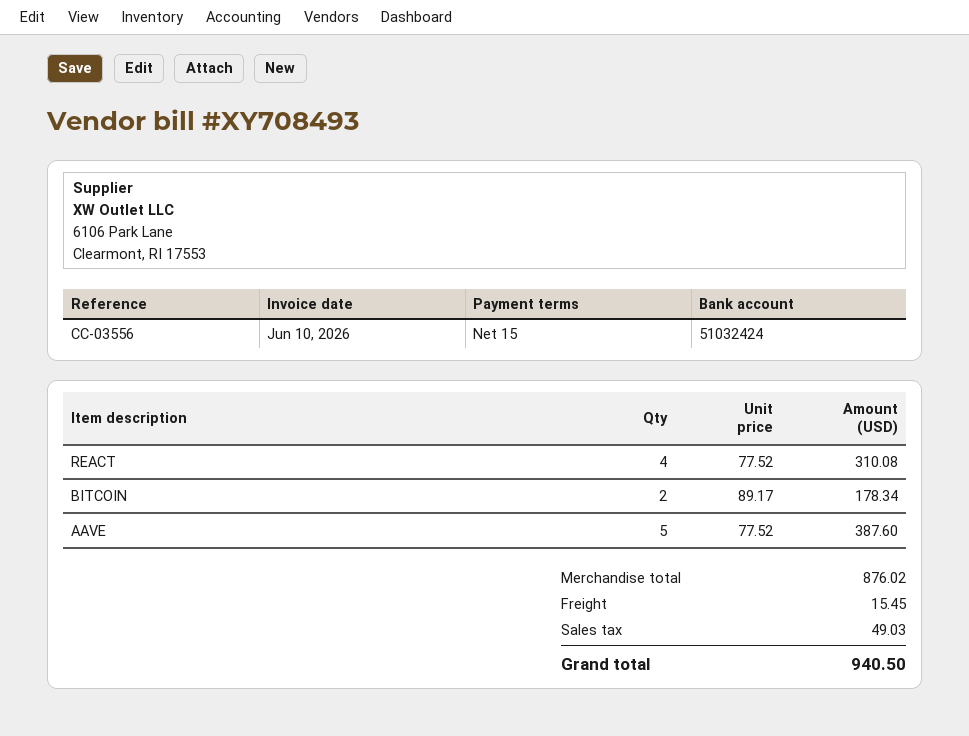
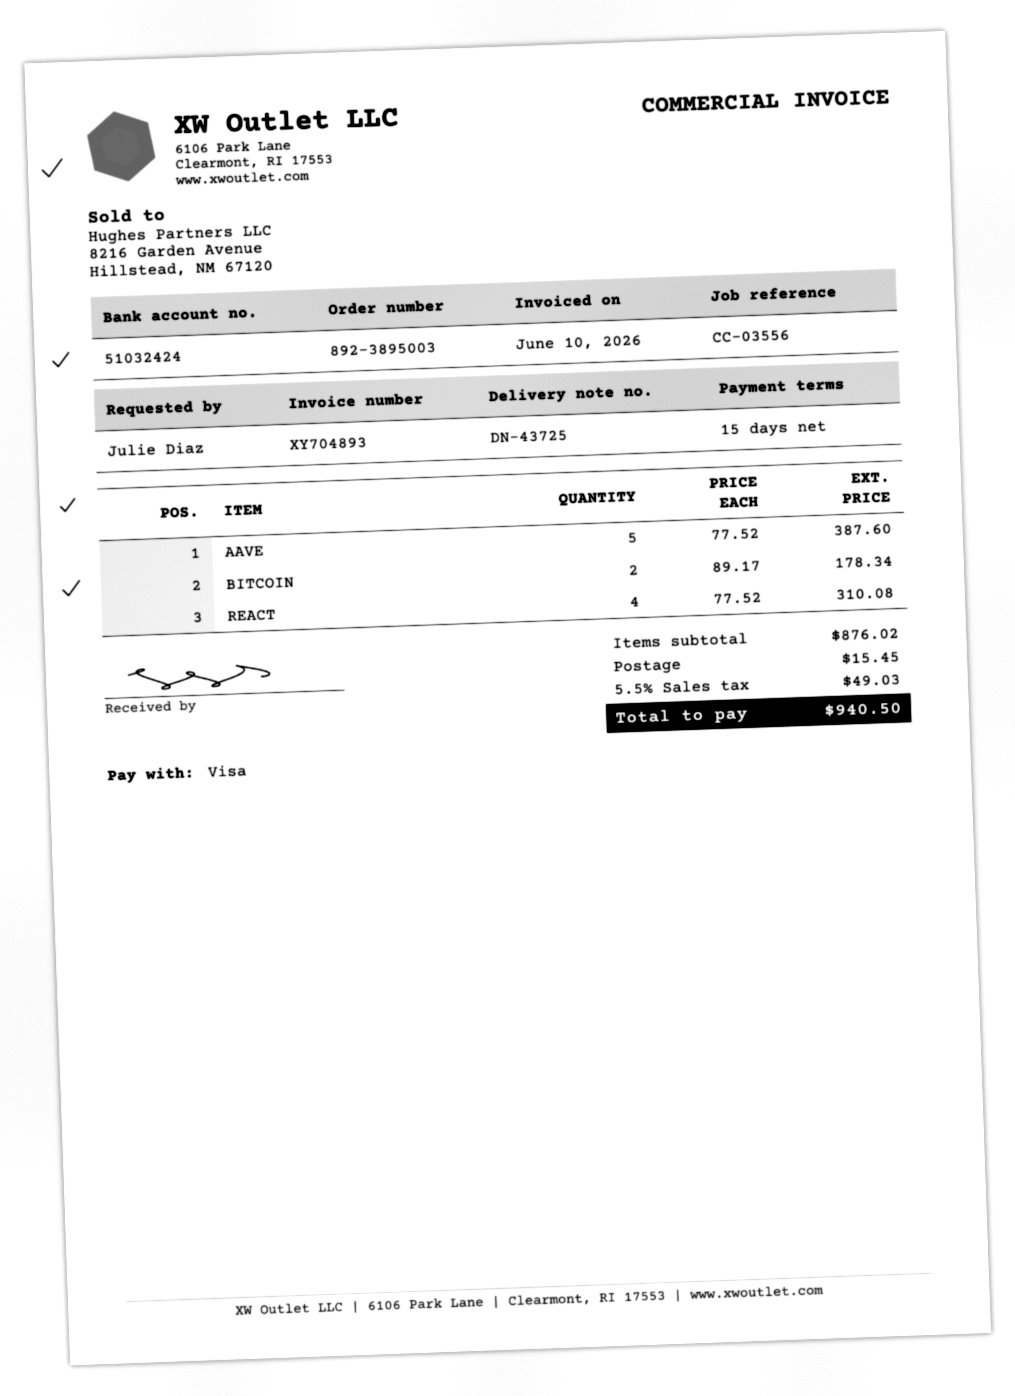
invoice number: XY708493 -> XY704893

